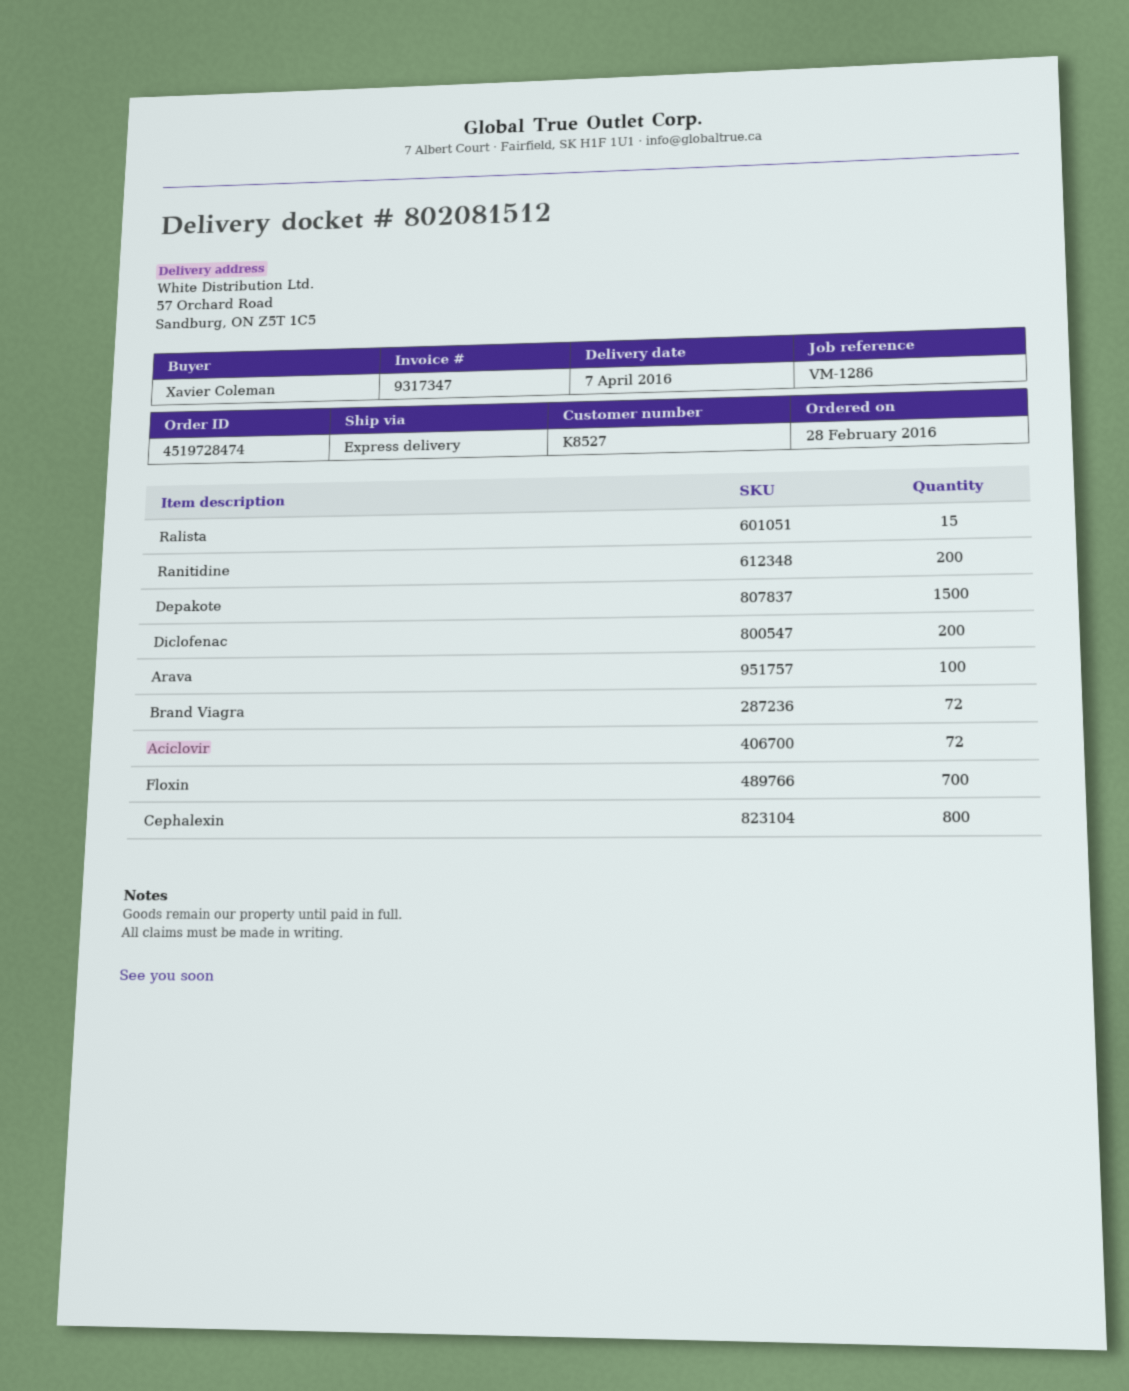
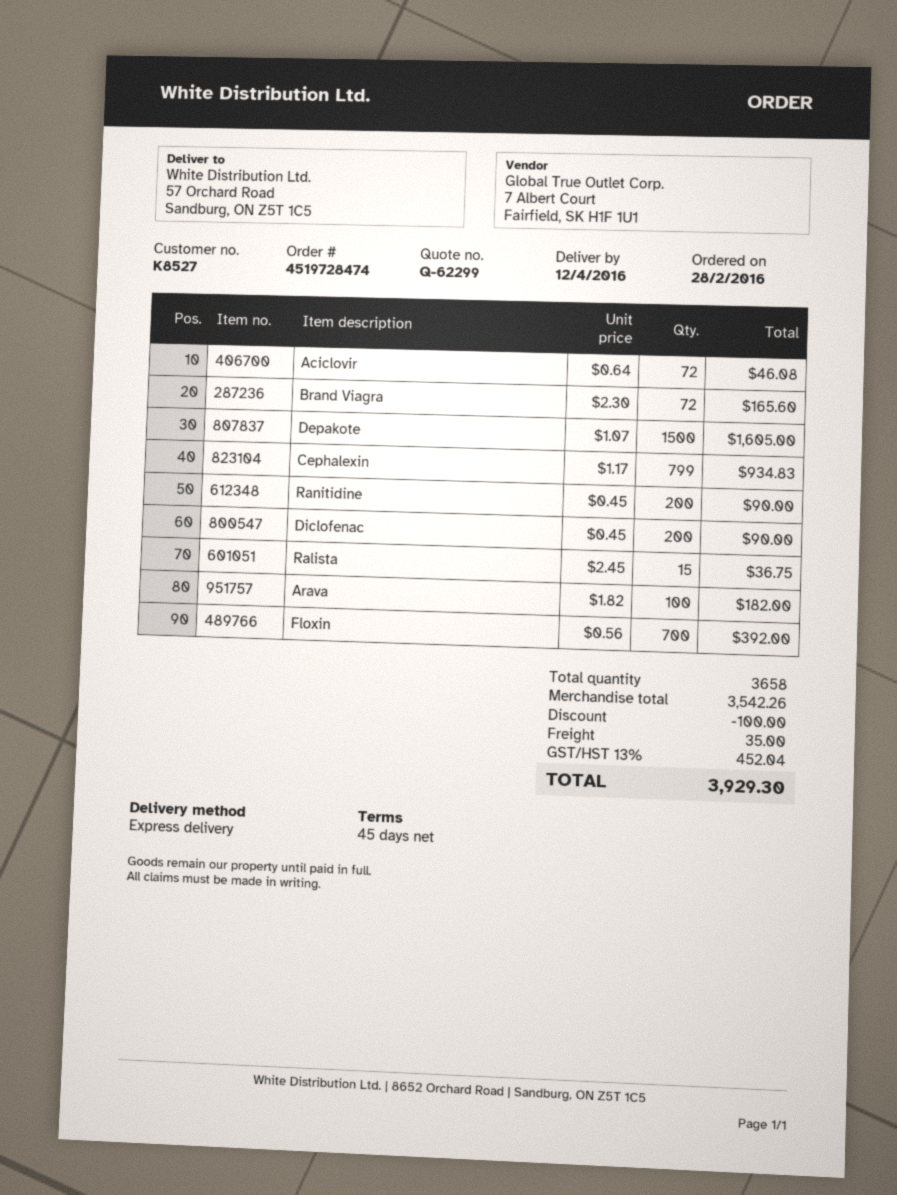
delivery date: 2016-04-07 -> 2016-04-12
Cephalexin: 800 -> 799

